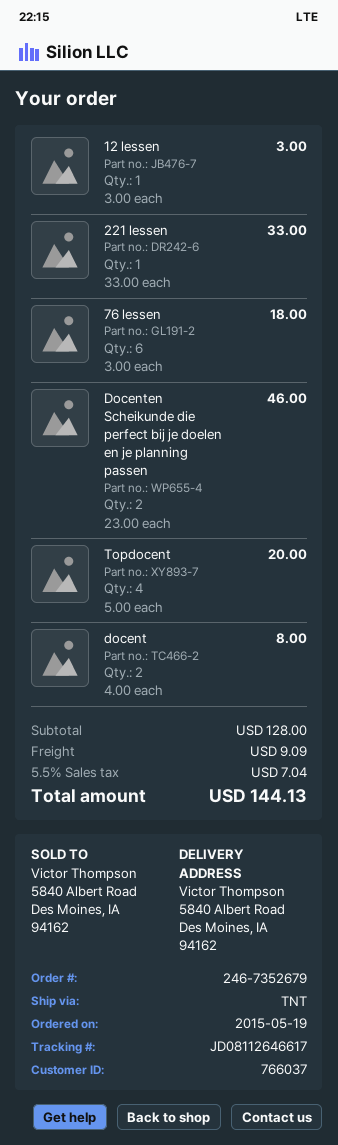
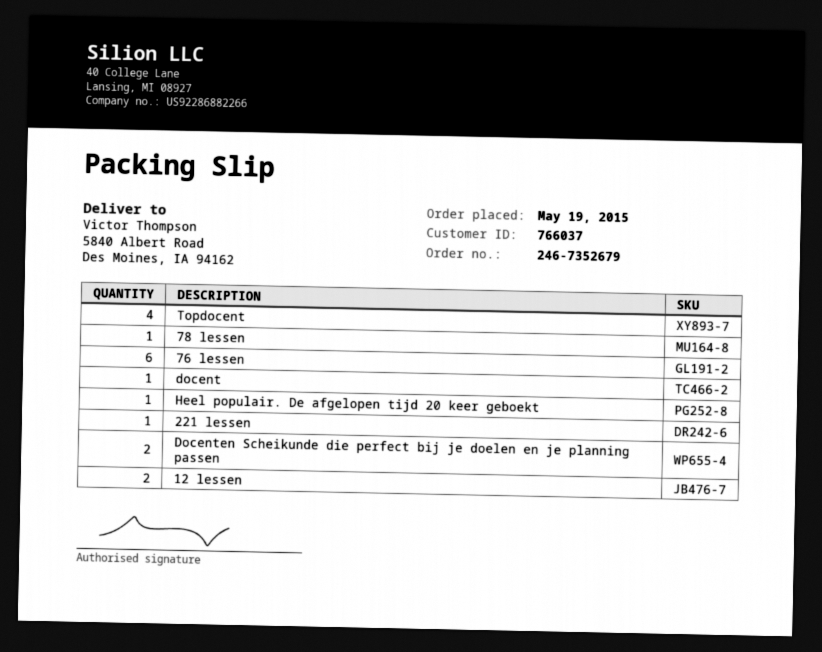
12 lessen: 1 -> 2
docent: 2 -> 1
78 lessen: none -> 1
Heel populair. De afgelopen tijd 20 keer geboekt: none -> 1

